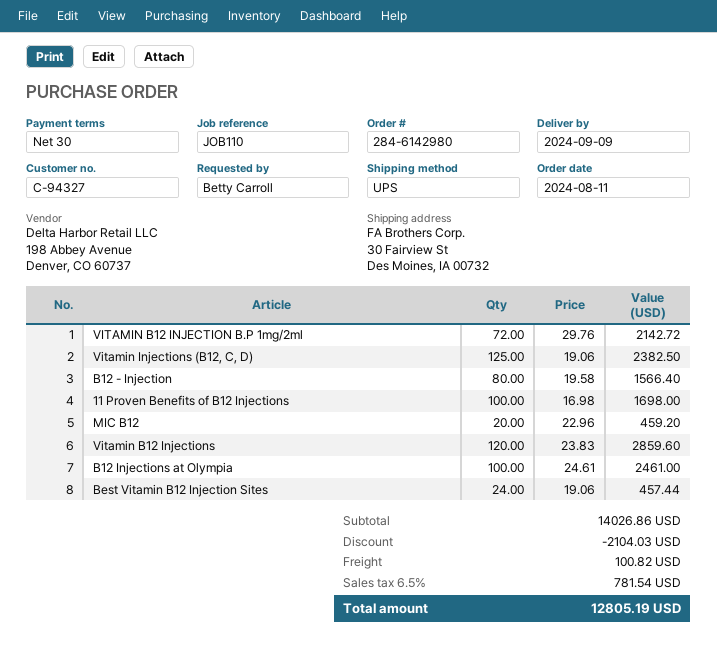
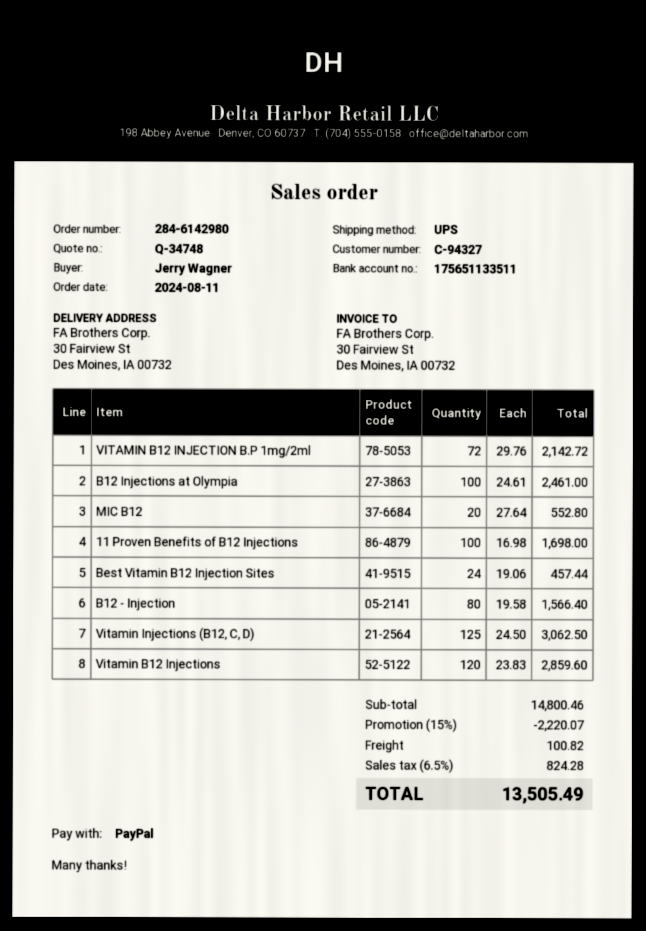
ordered by: Betty Carroll -> Jerry Wagner
Vitamin Injections (B12, C, D): 125 x 19.06 = 2382.50 -> 125 x 24.50 = 3062.50
MIC B12: 20 x 22.96 = 459.20 -> 20 x 27.64 = 552.80
subtotal: 14026.86 -> 14800.46
discount: 2104.03 -> 2220.07
tax: 6.5% = 781.54 -> 6.5% = 824.28
total: 12805.19 -> 13505.49

